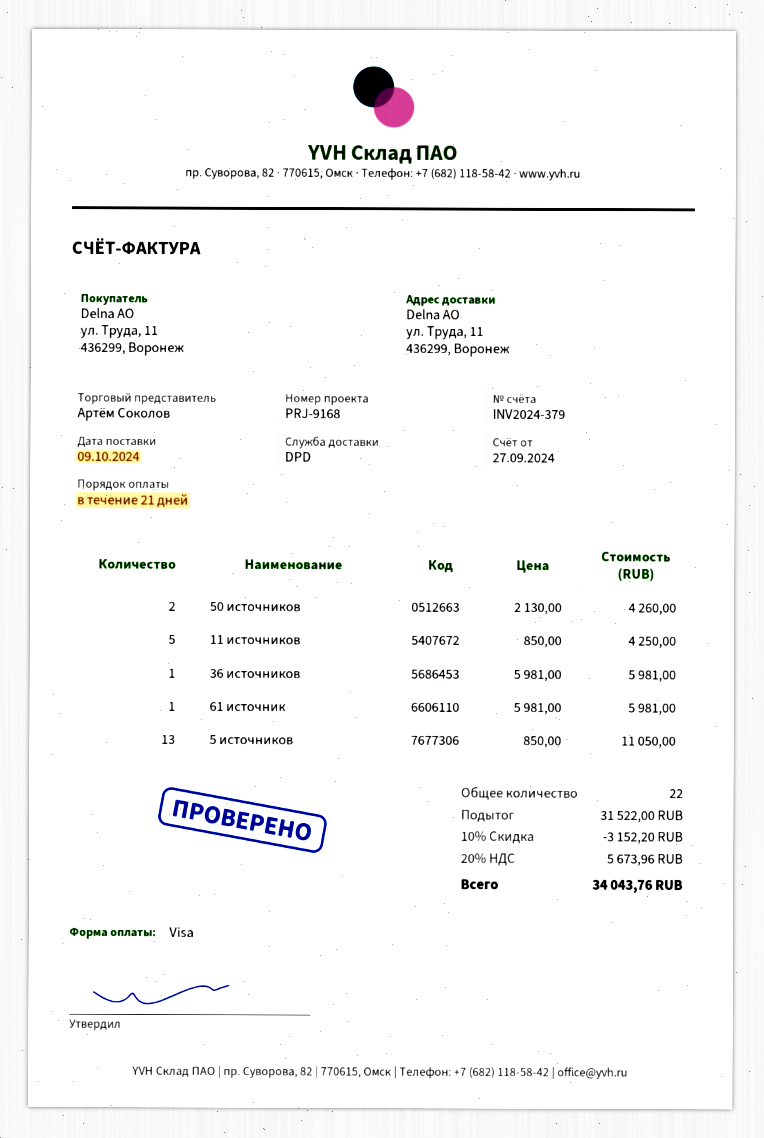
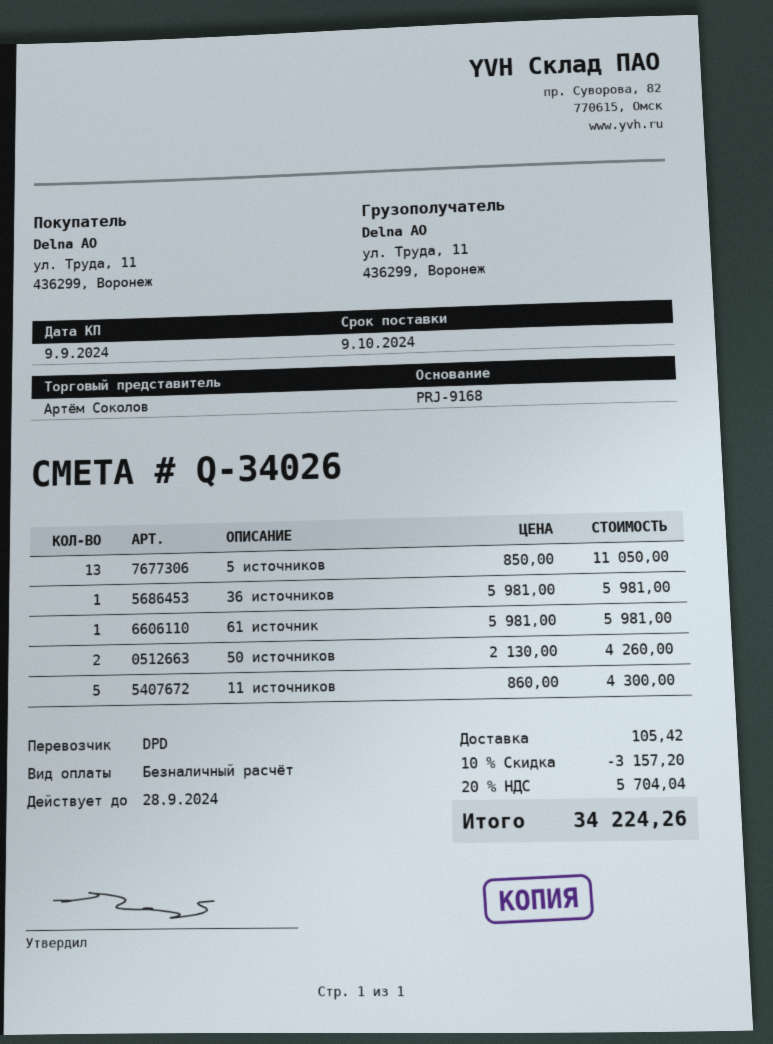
payment method: Visa -> bank transfer
11 источников: 5 x 850.00 = 4250.00 -> 5 x 860.00 = 4300.00
discount: 10% = 3152.20 -> 10% = 3157.20
shipping: none -> 105.42
tax: 20% = 5673.96 -> 20% = 5704.04
total: 34043.76 -> 34224.26

